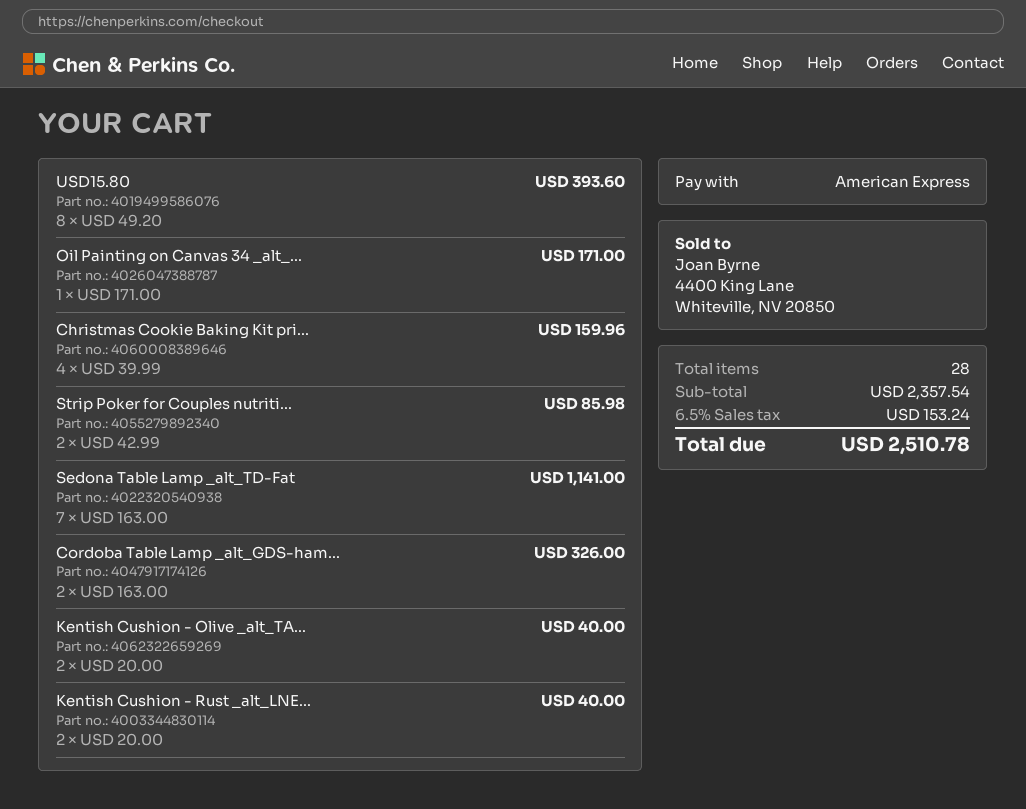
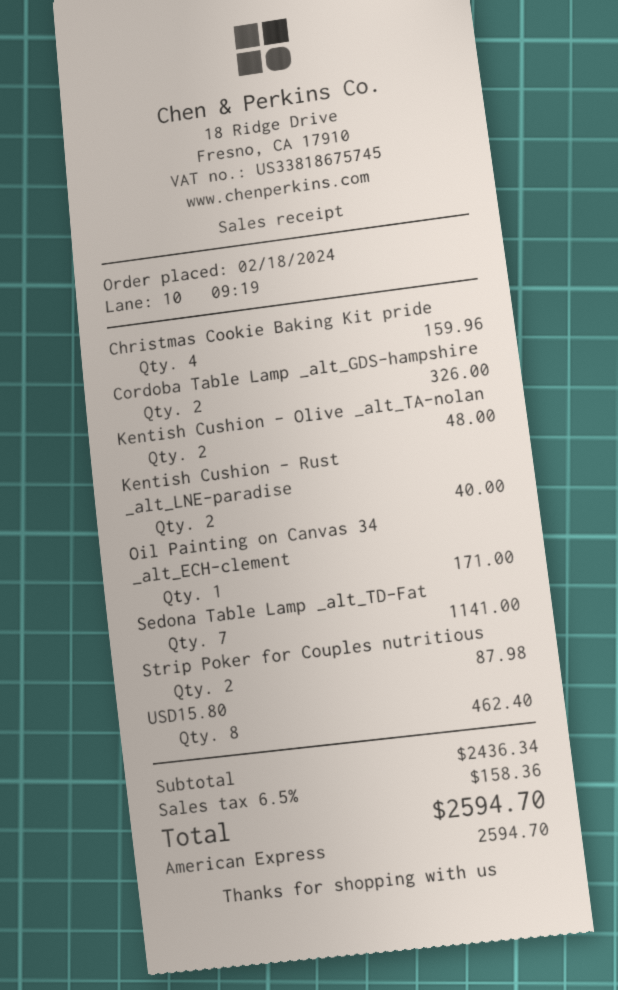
USD15.80: 8 for 393.60 -> 8 for 462.40
Strip Poker for Couples nutriti...: 2 for 85.98 -> 2 for 87.98
Kentish Cushion - Olive _alt_TA...: 2 for 40.00 -> 2 for 48.00
subtotal: 2357.54 -> 2436.34
tax: 6.5% = 153.24 -> 6.5% = 158.36
total: 2510.78 -> 2594.70

